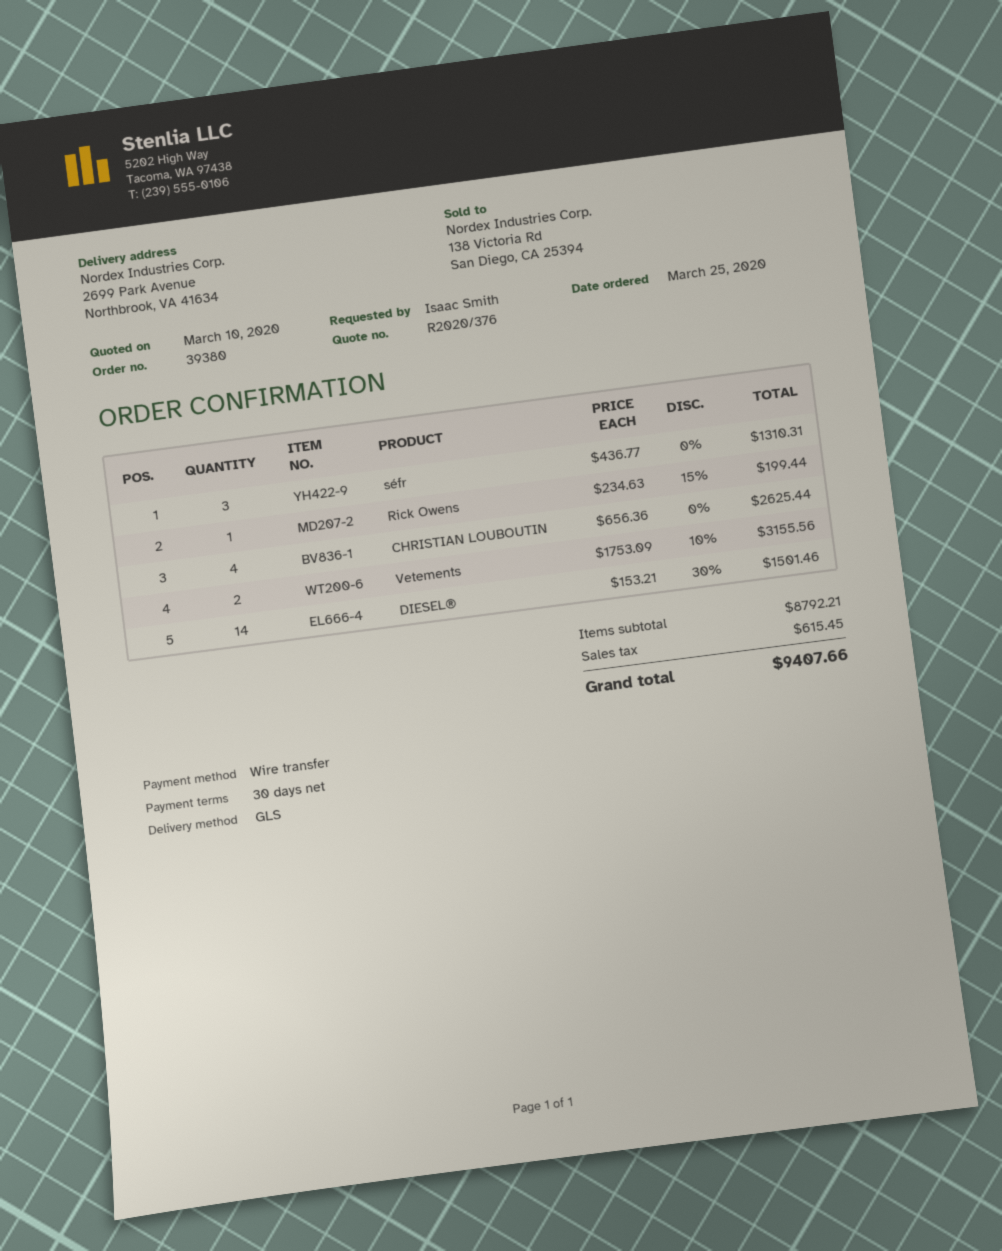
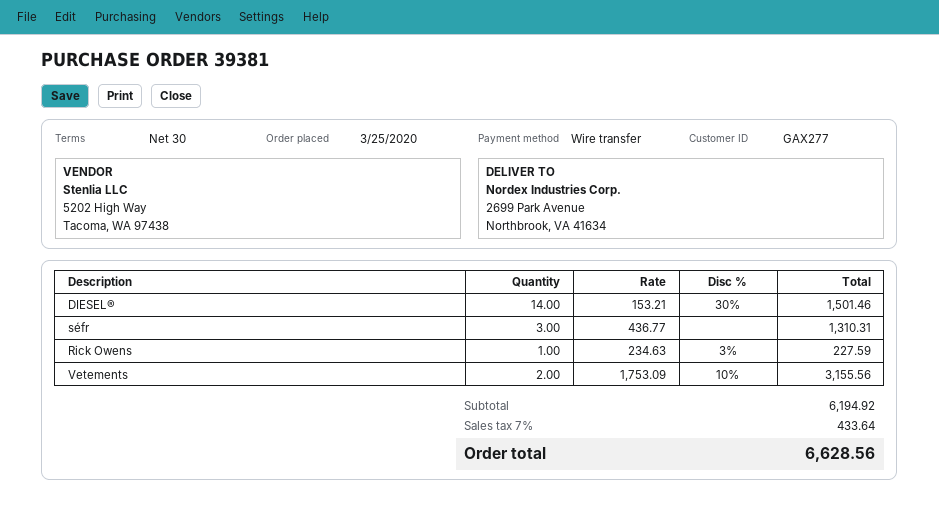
order number: 39380 -> 39381
Rick Owens: 1 x 234.63 - 15% = 199.44 -> 1 x 234.63 - 3% = 227.59
CHRISTIAN LOUBOUTIN: 4 x 656.36 = 2625.44 -> none
subtotal: 8792.21 -> 6194.92
tax: 615.45 -> 433.64
total: 9407.66 -> 6628.56

